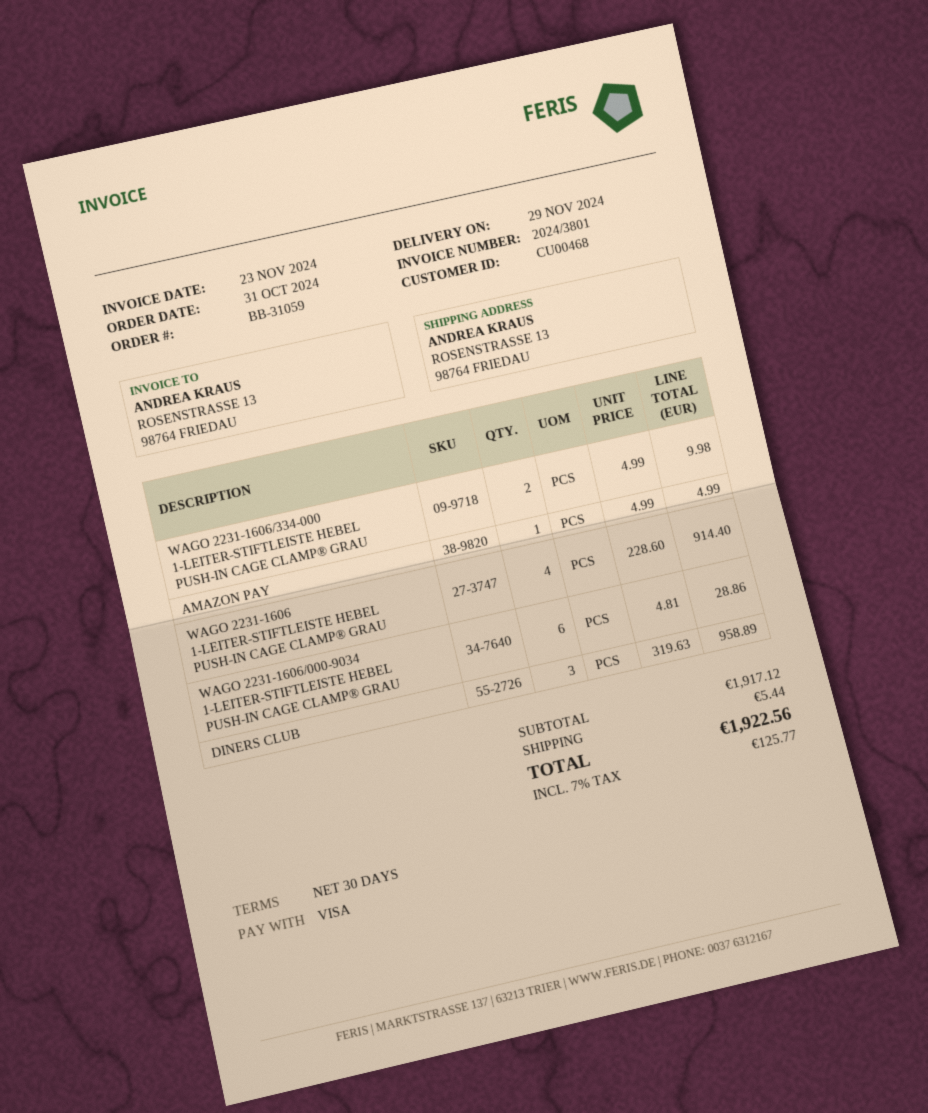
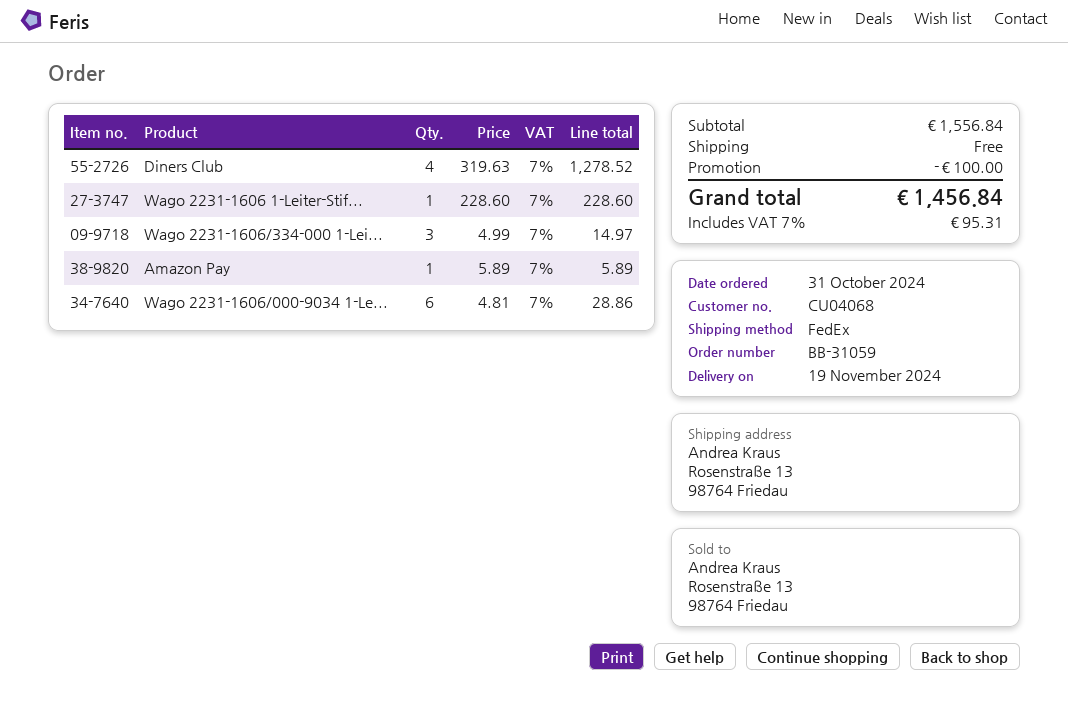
delivery date: 2024-11-29 -> 2024-11-19
customer number: CU00468 -> CU04068
WAGO 2231-1606/334-000 1-LEITER-STIFTLEISTE HEBEL PUSH-IN CAGE CLAMP® GRAU: 2 x 4.99 = 9.98 -> 3 x 4.99 = 14.97
AMAZON PAY: 1 x 4.99 = 4.99 -> 1 x 5.89 = 5.89
WAGO 2231-1606 1-LEITER-STIFTLEISTE HEBEL PUSH-IN CAGE CLAMP® GRAU: 4 x 228.60 = 914.40 -> 1 x 228.60 = 228.60
DINERS CLUB: 3 x 319.63 = 958.89 -> 4 x 319.63 = 1278.52
subtotal: 1917.12 -> 1556.84
discount: none -> 100.00
shipping: 5.44 -> 0.00
tax: 7% = 125.77 -> 7% = 95.31
total: 1922.56 -> 1456.84

